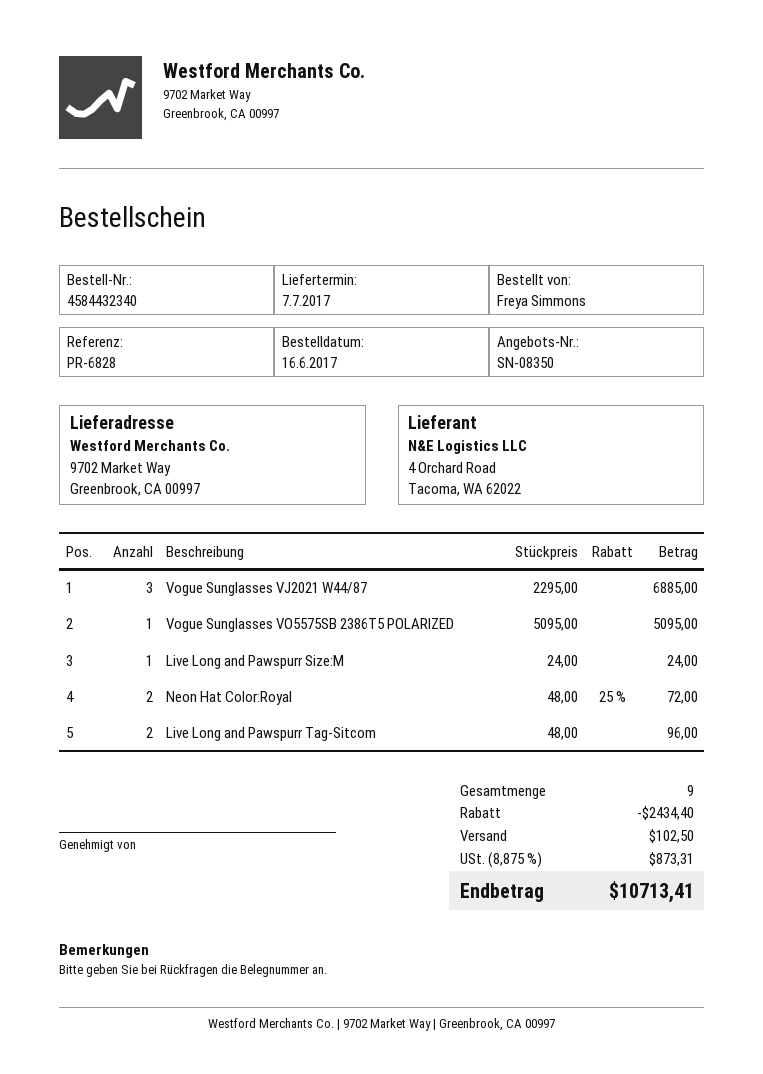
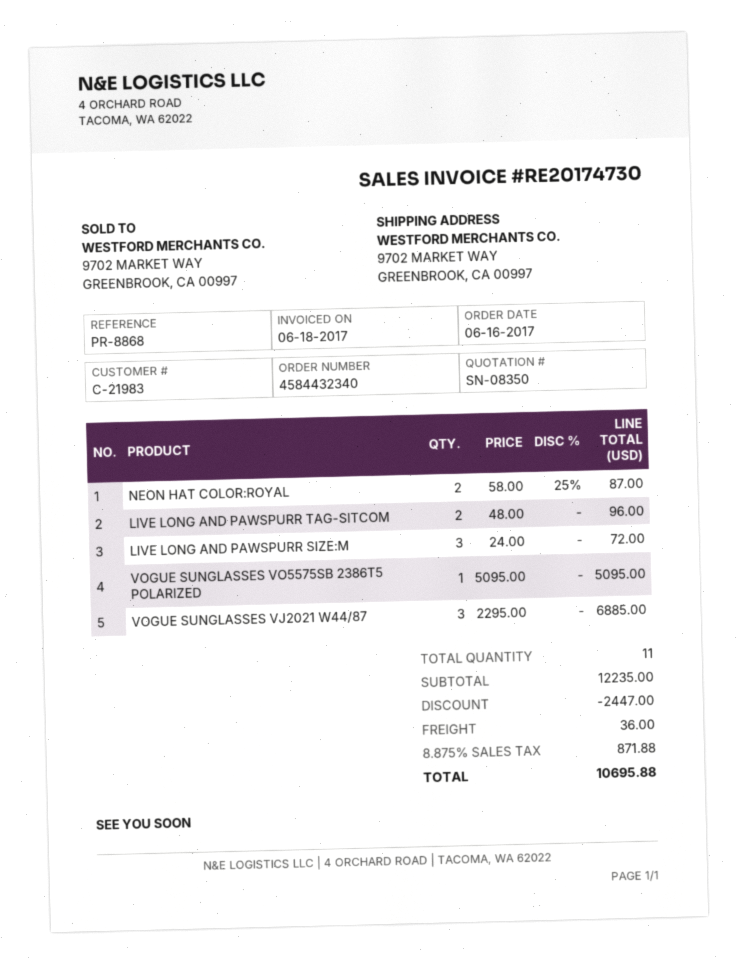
reference: PR-6828 -> PR-8868
Live Long and Pawspurr Size:M: 1 x 24.00 = 24.00 -> 3 x 24.00 = 72.00
Neon Hat Color:Royal: 2 x 48.00 - 25% = 72.00 -> 2 x 58.00 - 25% = 87.00
total quantity: 9 -> 11
discount: 2434.40 -> 2447.00
shipping: 102.50 -> 36.00
tax: 8.875% = 873.31 -> 8.875% = 871.88
total: 10713.41 -> 10695.88

